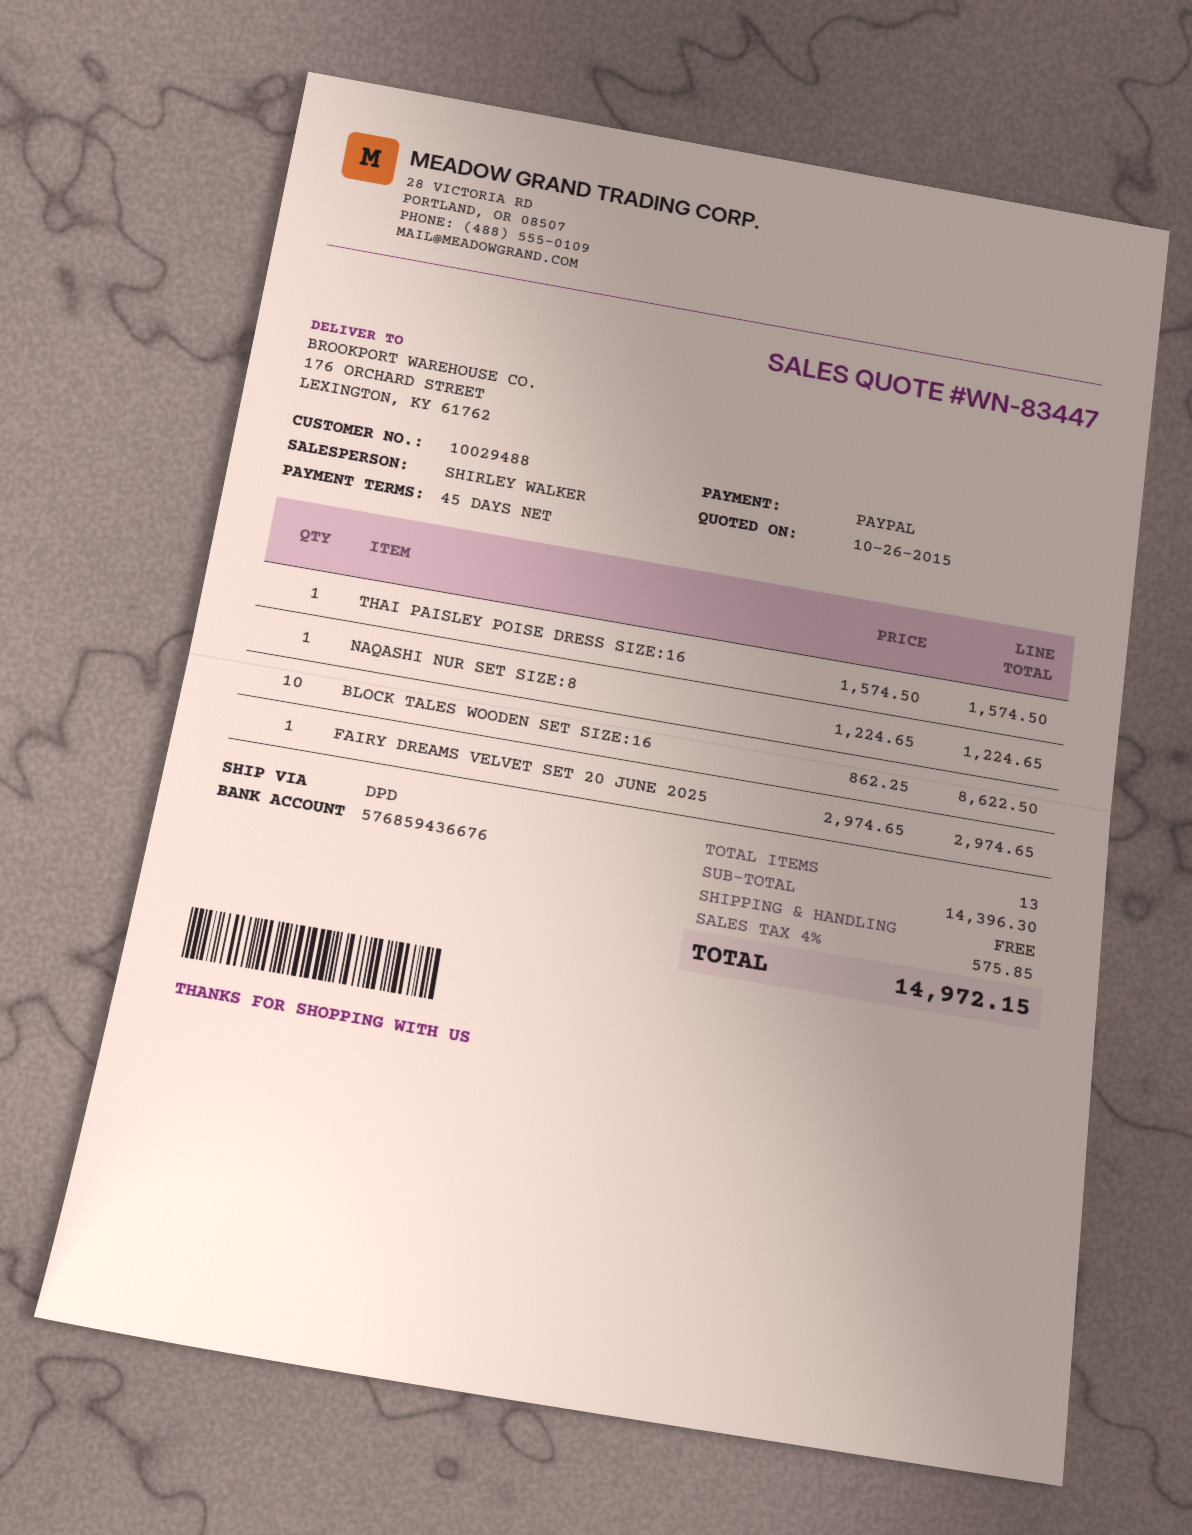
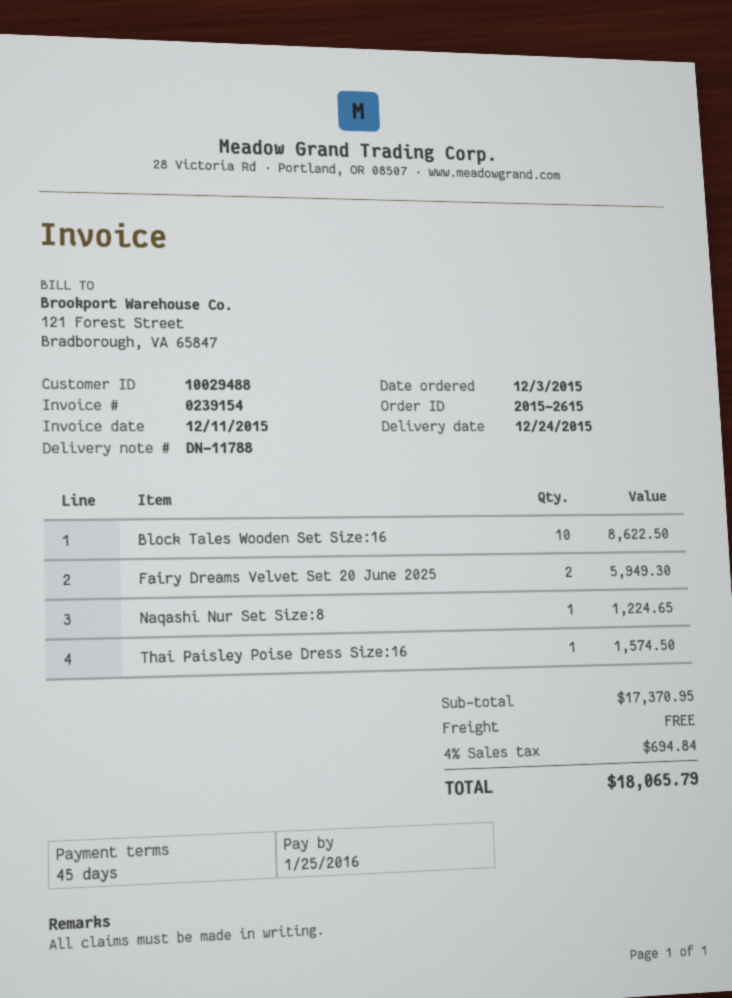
FAIRY DREAMS VELVET SET 20 JUNE 2025: 1 for 2974.65 -> 2 for 5949.30
subtotal: 14396.30 -> 17370.95
tax: 4% = 575.85 -> 4% = 694.84
total: 14972.15 -> 18065.79

